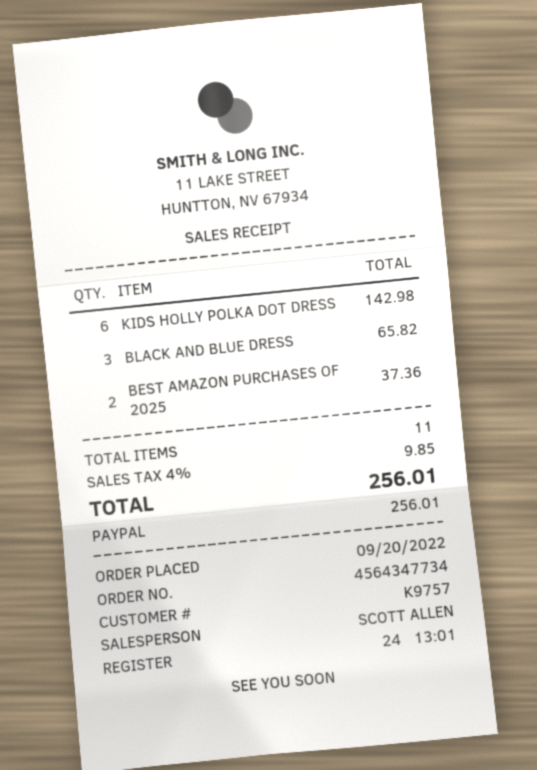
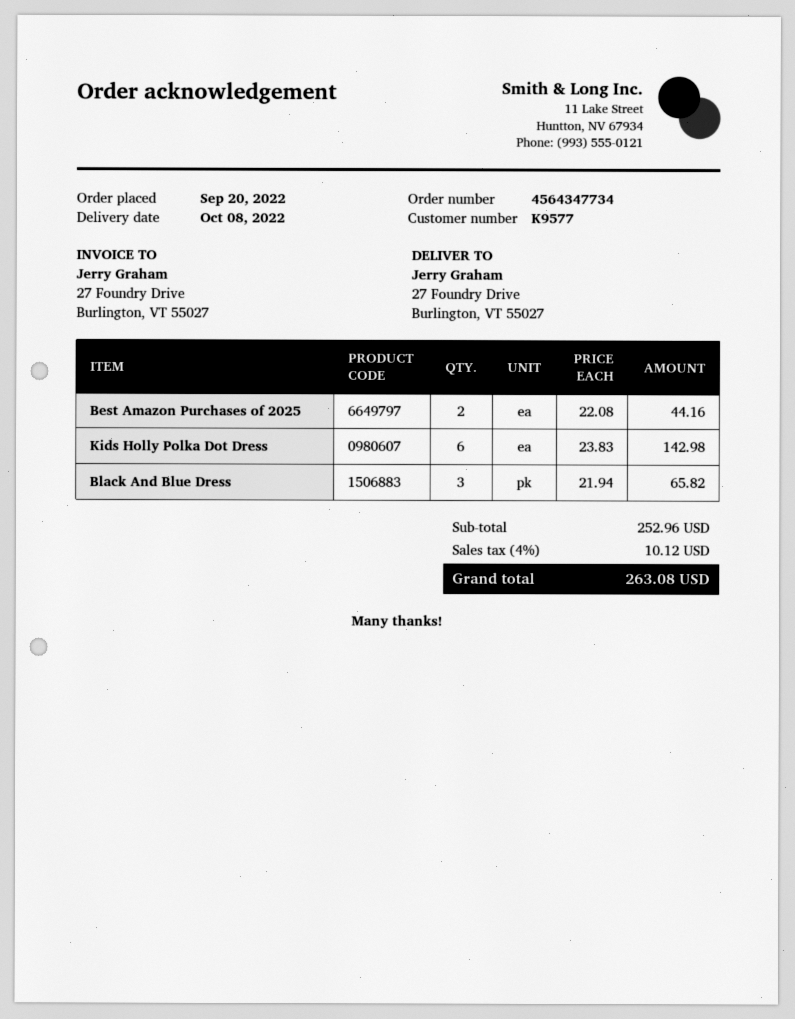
customer number: K9757 -> K9577
BEST AMAZON PURCHASES OF 2025: 2 for 37.36 -> 2 for 44.16
tax: 4% = 9.85 -> 4% = 10.12
total: 256.01 -> 263.08

